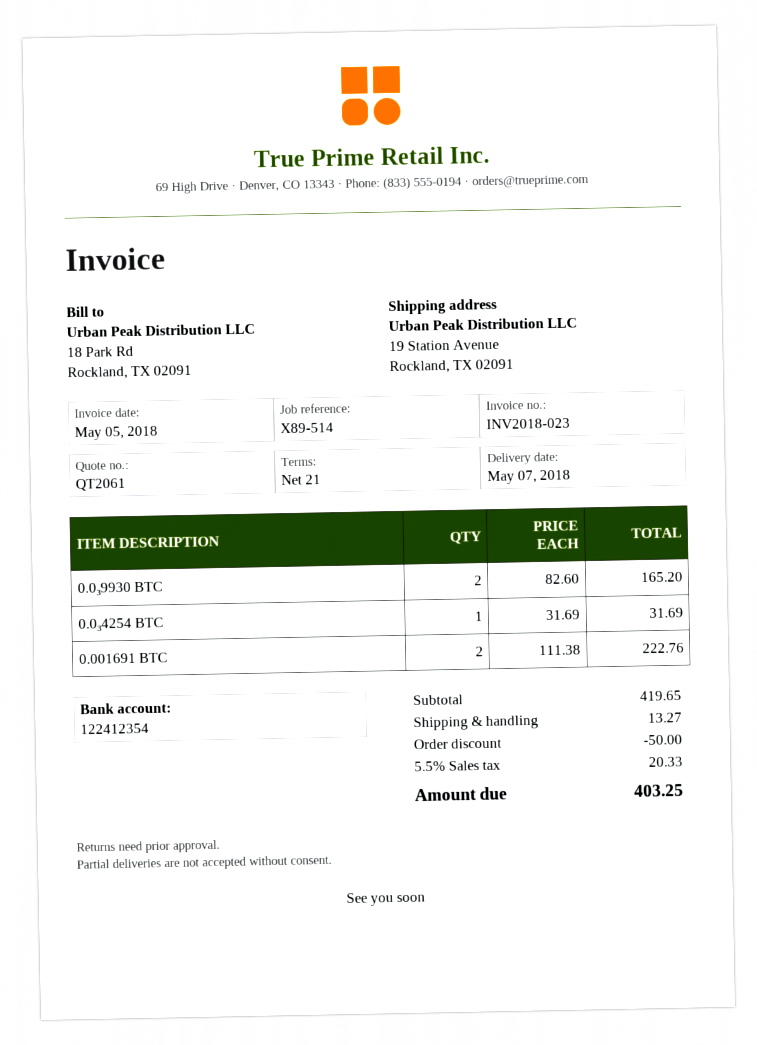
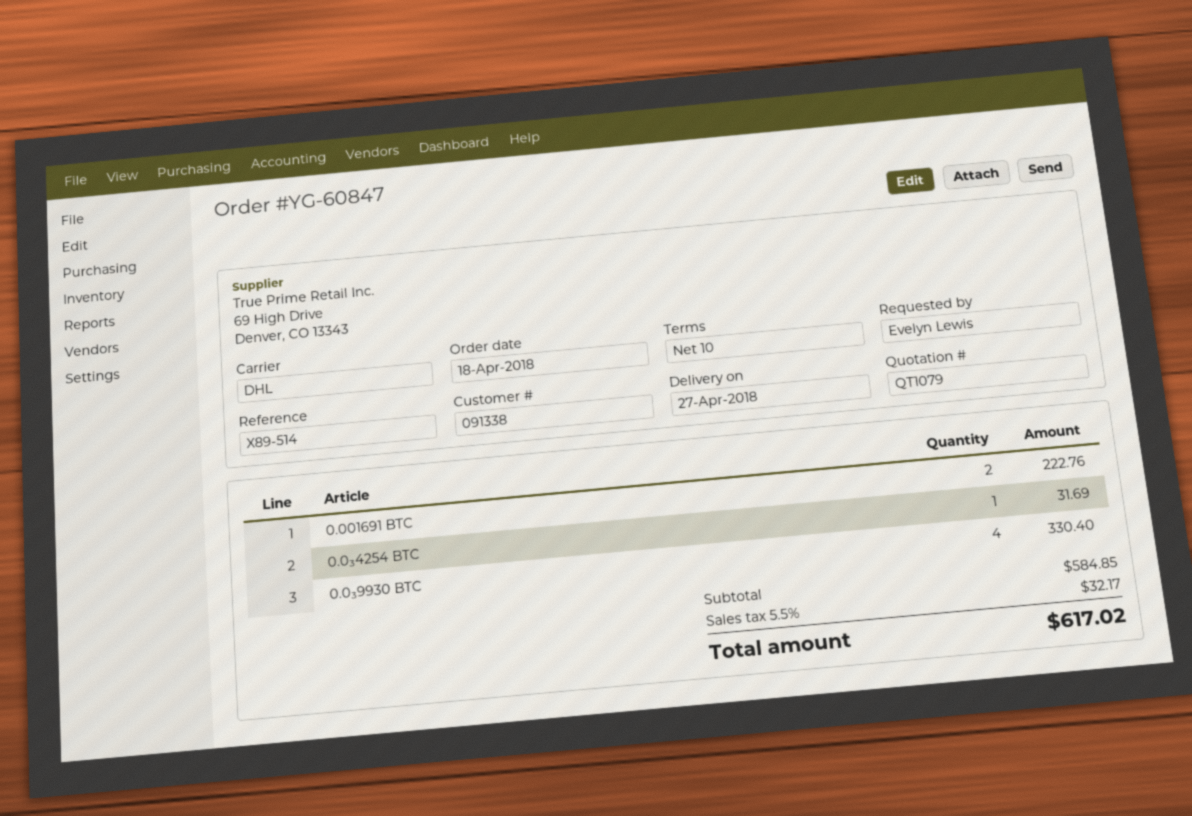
quote number: QT2061 -> QT1079
delivery date: 2018-05-07 -> 2018-04-27
payment terms: 21 days -> 10 days
0.0₃9930 BTC: 2 for 165.20 -> 4 for 330.40
subtotal: 419.65 -> 584.85
discount: 50.00 -> none
shipping: 13.27 -> none
tax: 5.5% = 20.33 -> 5.5% = 32.17
total: 403.25 -> 617.02

